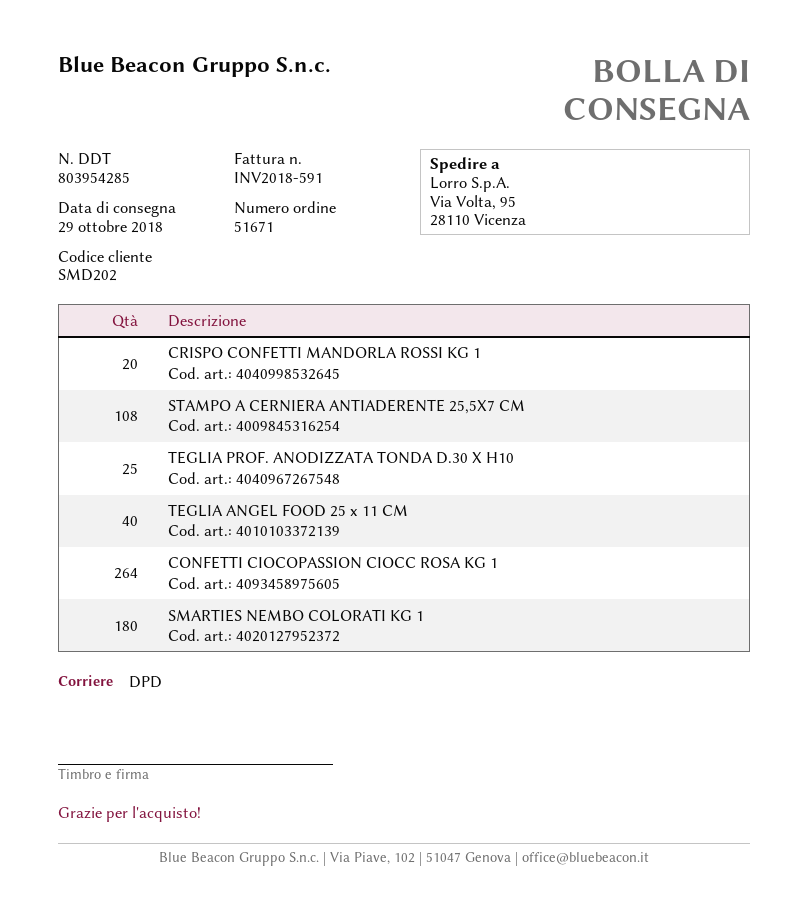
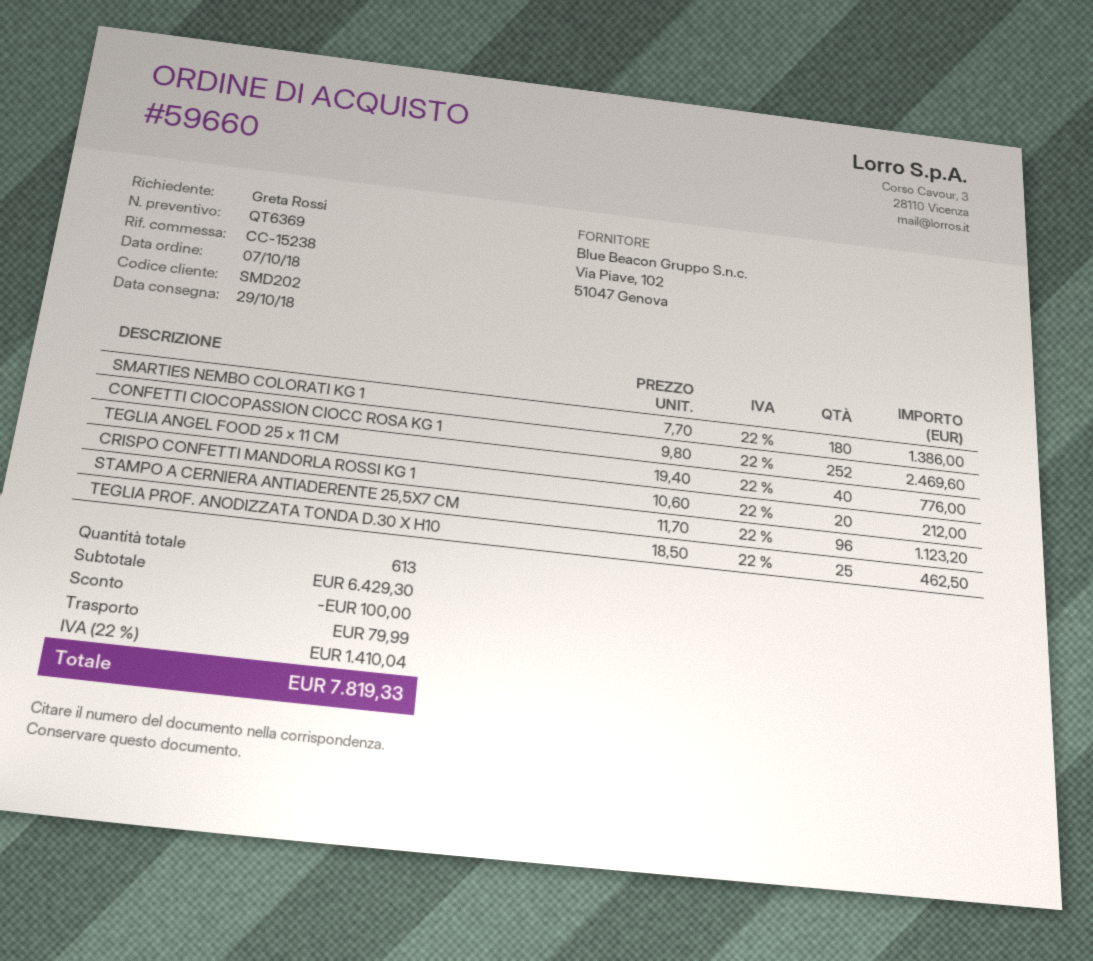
order number: 51671 -> 59660
STAMPO A CERNIERA ANTIADERENTE 25,5X7 CM: 108 -> 96
CONFETTI CIOCOPASSION CIOCC ROSA KG 1: 264 -> 252

